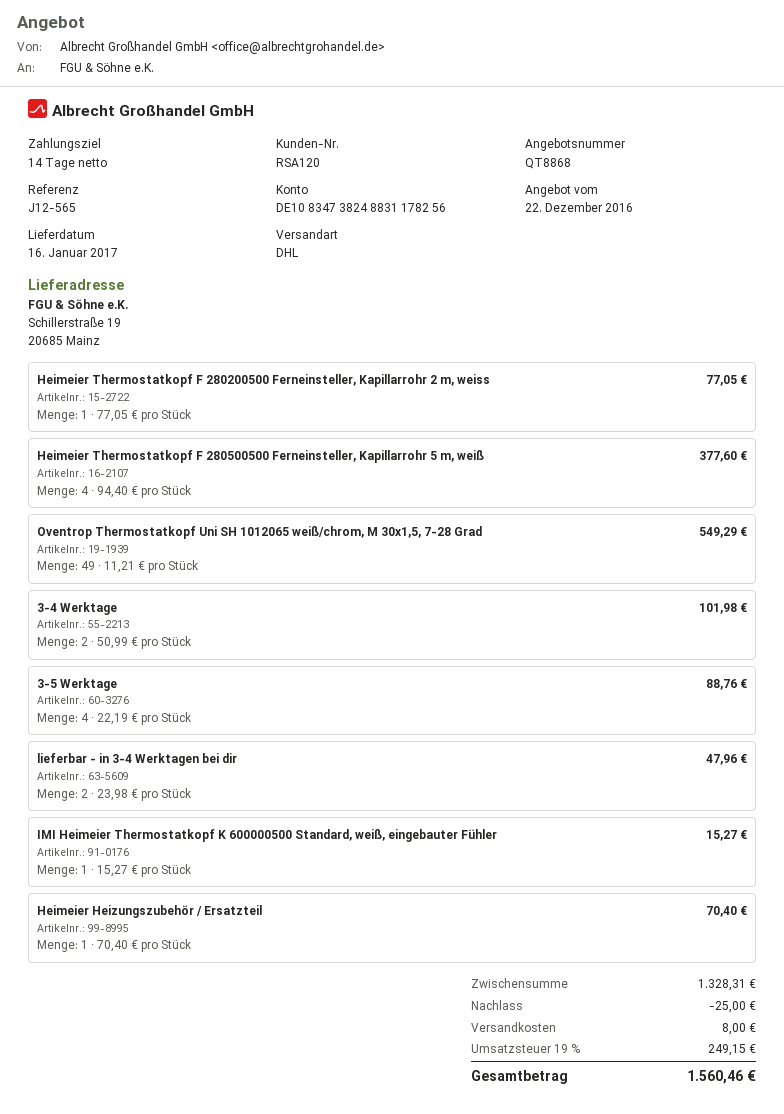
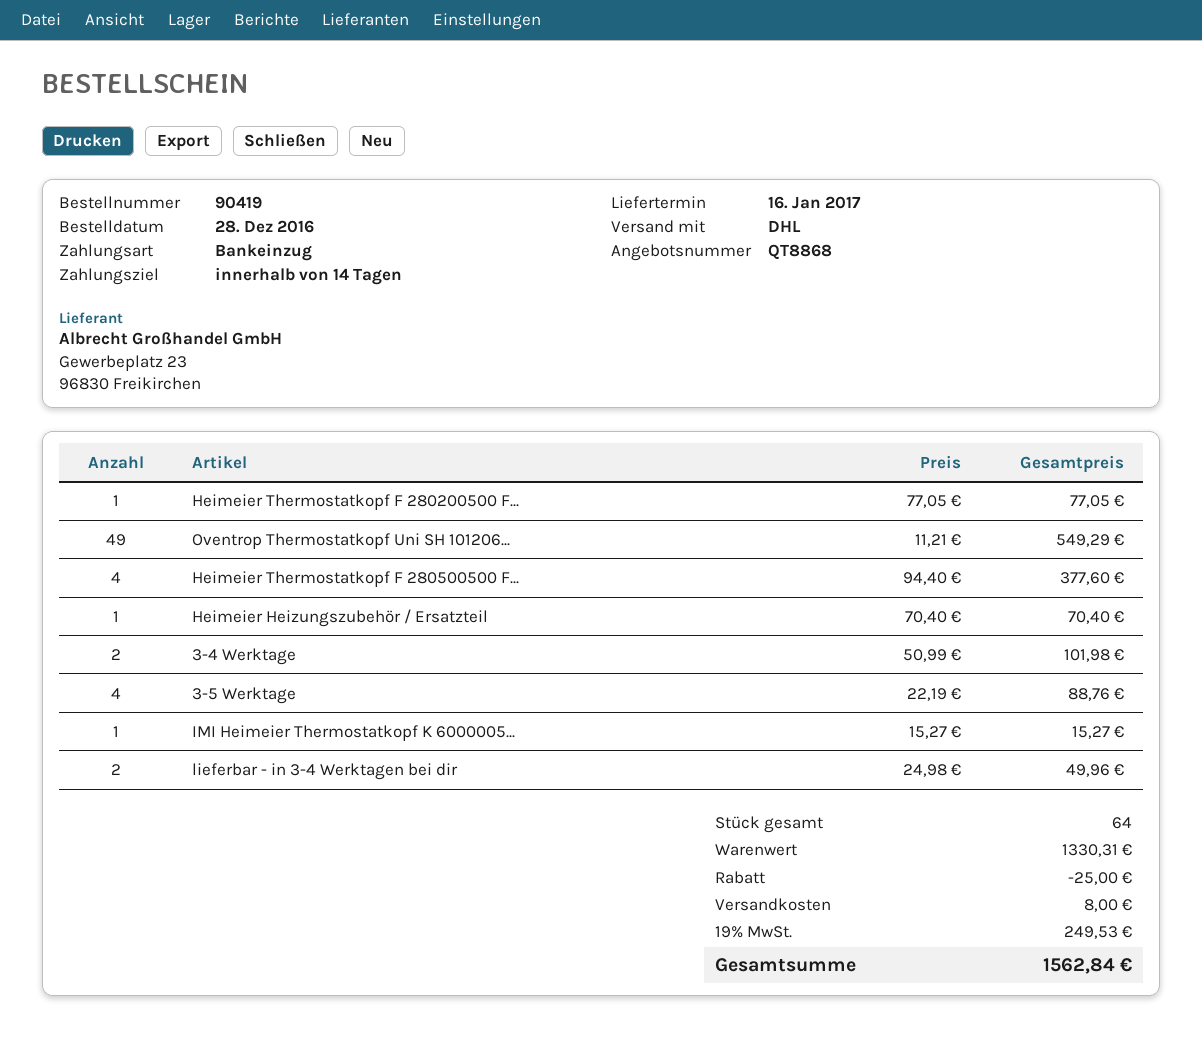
lieferbar - in 3-4 Werktagen bei dir: 2 x 23.98 = 47.96 -> 2 x 24.98 = 49.96
subtotal: 1328.31 -> 1330.31
tax: 19% = 249.15 -> 19% = 249.53
total: 1560.46 -> 1562.84

